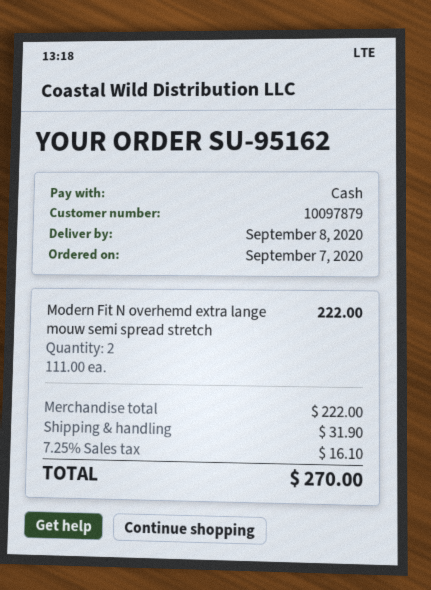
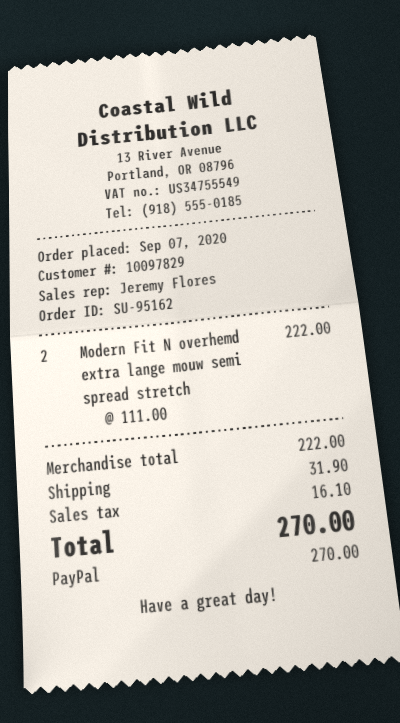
customer number: 10097879 -> 10097829
payment method: cash -> PayPal

